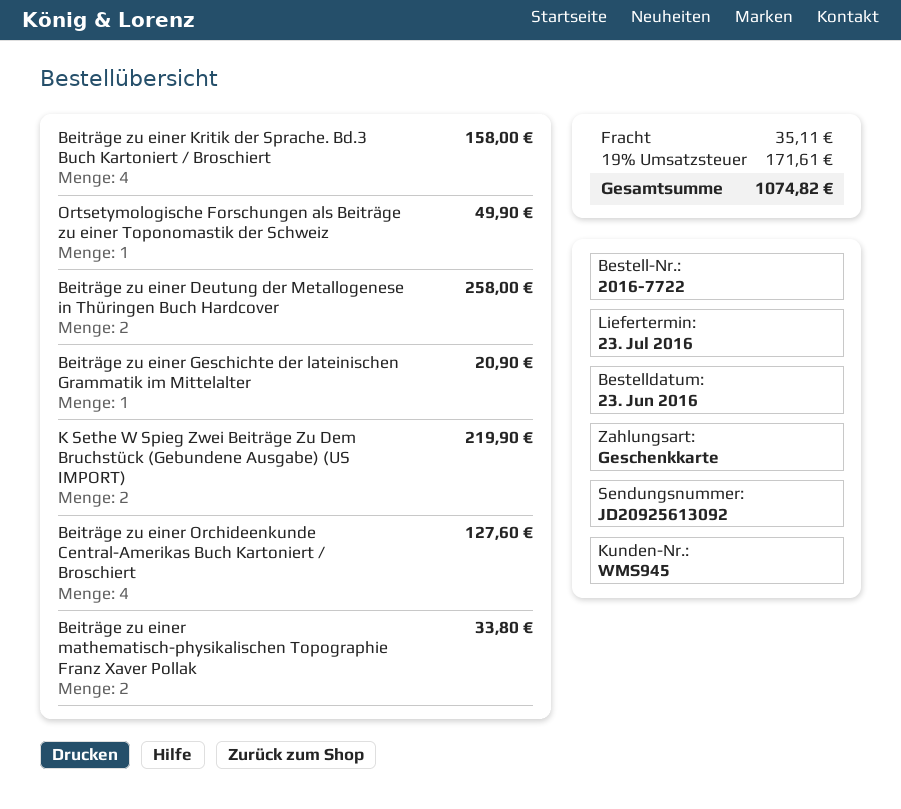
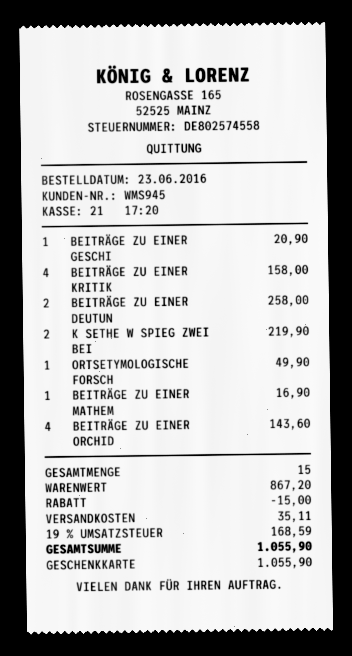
Beiträge zu einer Orchideenkunde Central-Amerikas Buch Kartoniert / Broschiert: 4 for 127.60 -> 4 for 143.60
Beiträge zu einer mathematisch-physikalischen Topographie Franz Xaver Pollak: 2 for 33.80 -> 1 for 16.90
discount: none -> 15.00
tax: 19% = 171.61 -> 19% = 168.59
total: 1074.82 -> 1055.90

